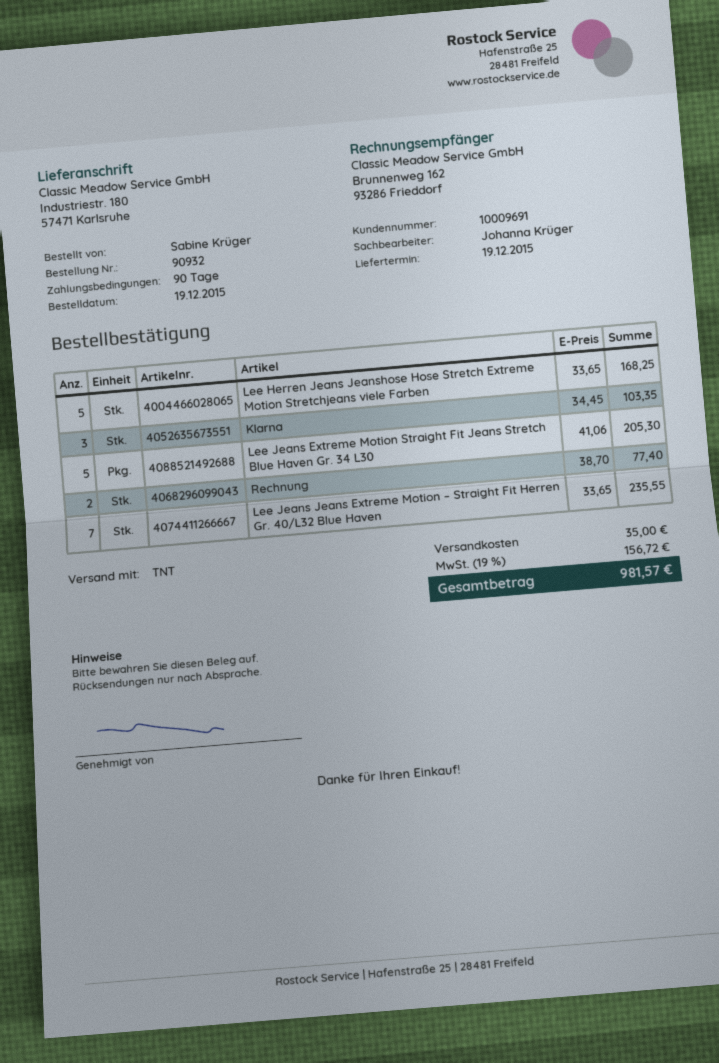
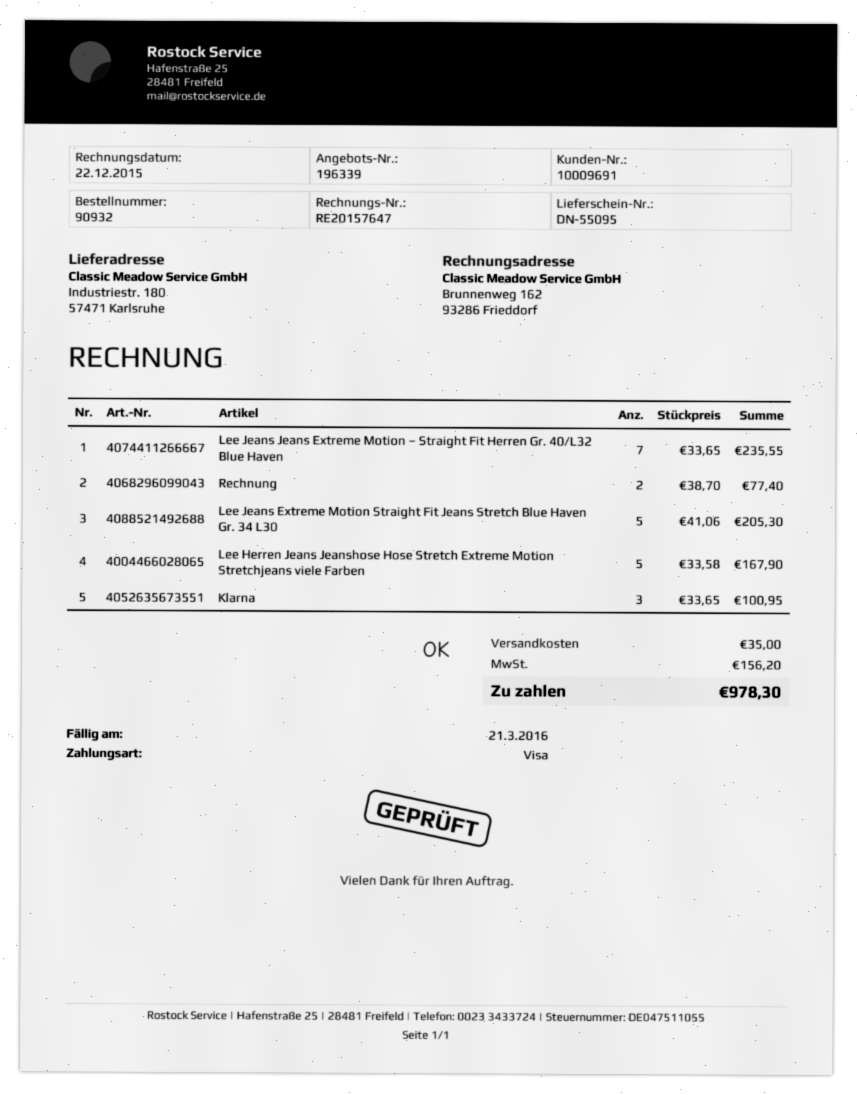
Lee Herren Jeans Jeanshose Hose Stretch Extreme Motion Stretchjeans viele Farben: 5 x 33.65 = 168.25 -> 5 x 33.58 = 167.90
Klarna: 3 x 34.45 = 103.35 -> 3 x 33.65 = 100.95
tax: 156.72 -> 156.20
total: 981.57 -> 978.30

